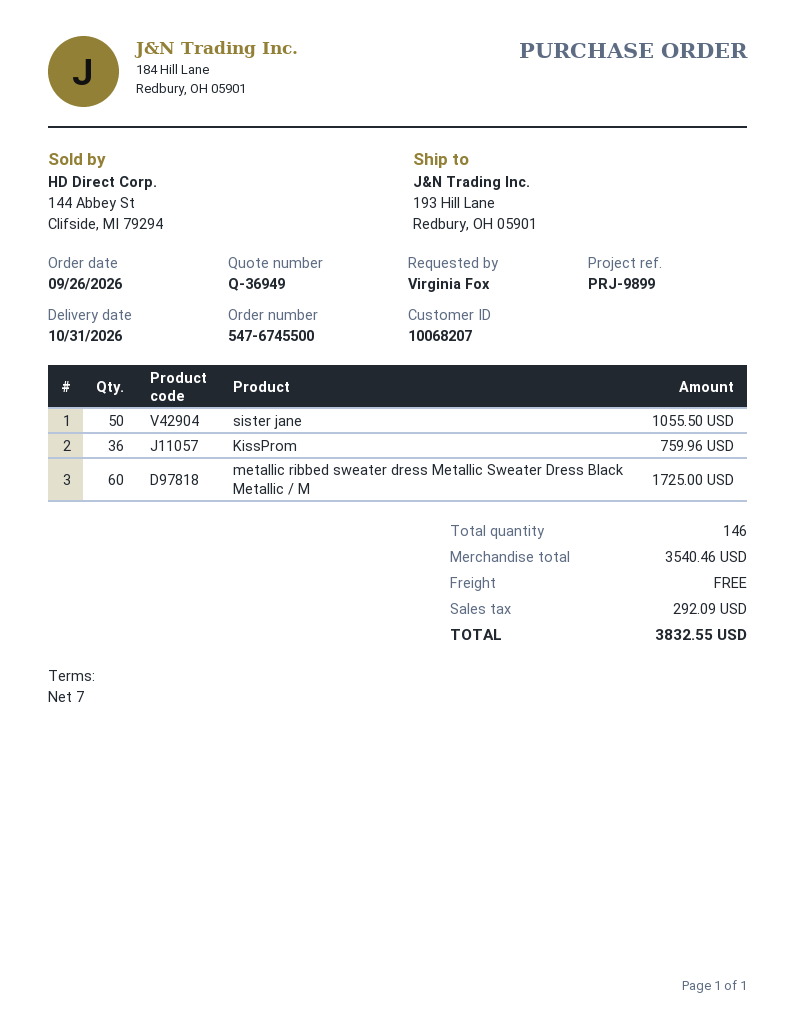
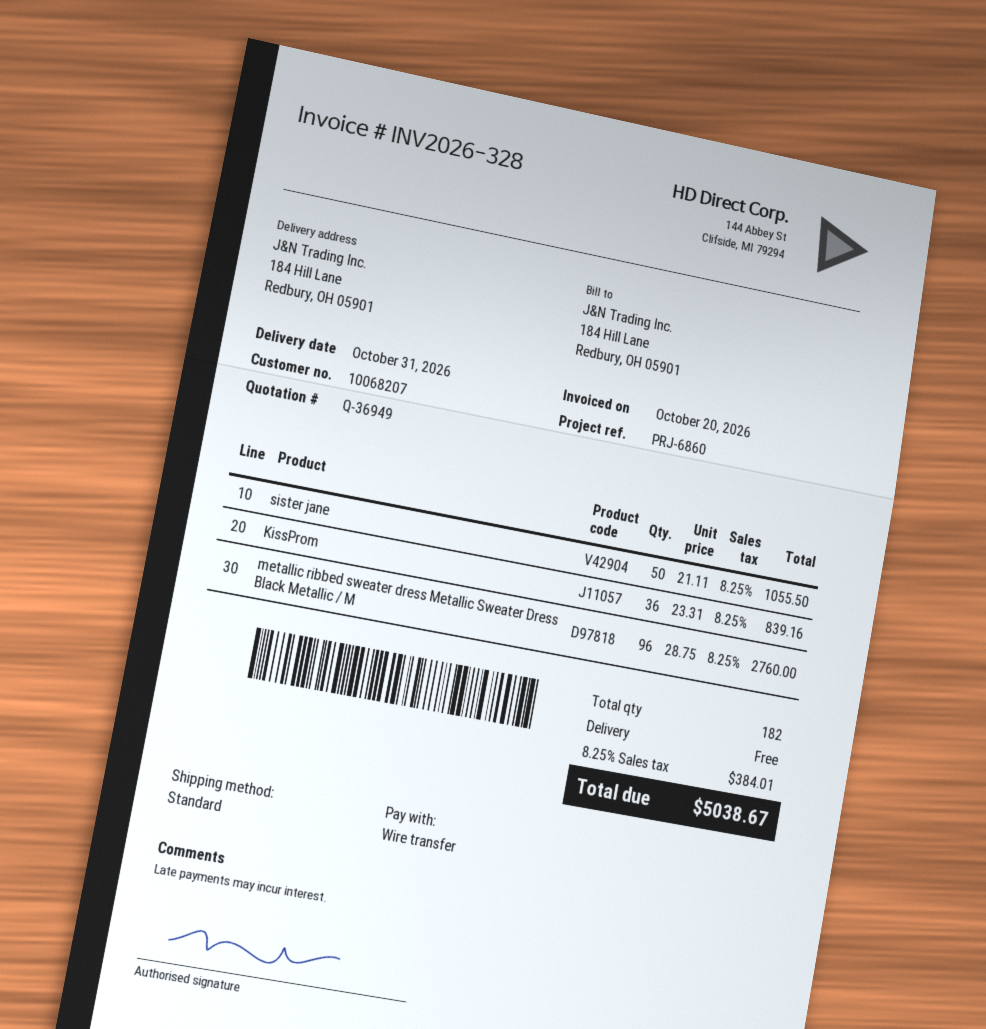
reference: PRJ-9899 -> PRJ-6860
ship to: 193 Hill Lane, Redbury, OH 05901 -> 184 Hill Lane, Redbury, OH 05901
KissProm: 36 for 759.96 -> 36 for 839.16
metallic ribbed sweater dress Metallic Sweater Dress Black Metallic / M: 60 for 1725.00 -> 96 for 2760.00
total quantity: 146 -> 182
tax: 292.09 -> 384.01
total: 3832.55 -> 5038.67

